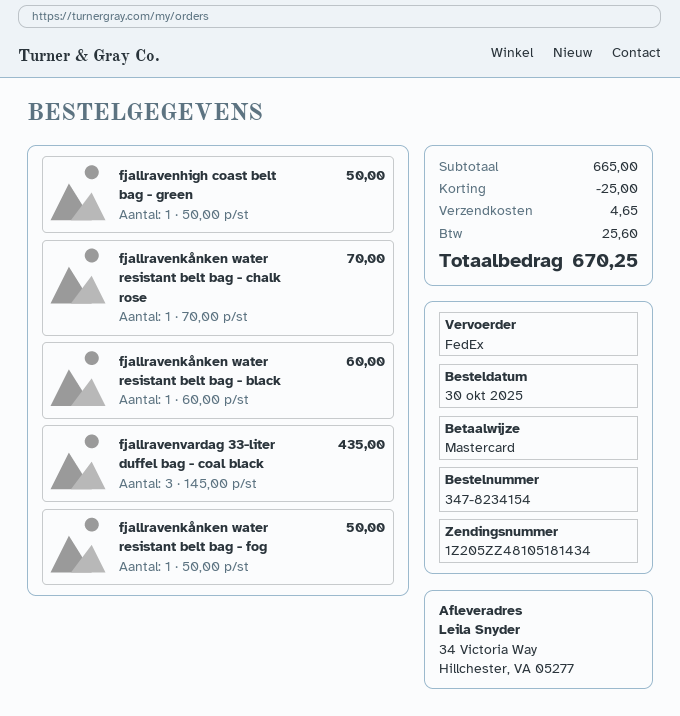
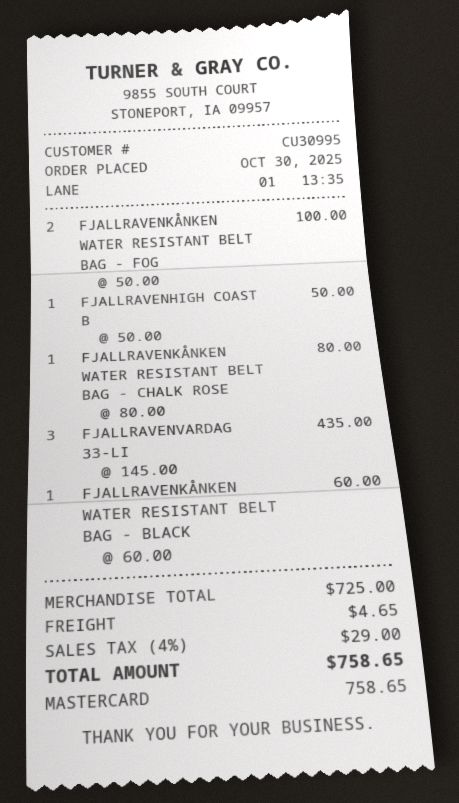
fjallravenkånken water resistant belt bag - chalk rose: 1 x 70.00 = 70.00 -> 1 x 80.00 = 80.00
fjallravenkånken water resistant belt bag - fog: 1 x 50.00 = 50.00 -> 2 x 50.00 = 100.00
subtotal: 665.00 -> 725.00
discount: 25.00 -> none
tax: 25.60 -> 29.00
total: 670.25 -> 758.65

